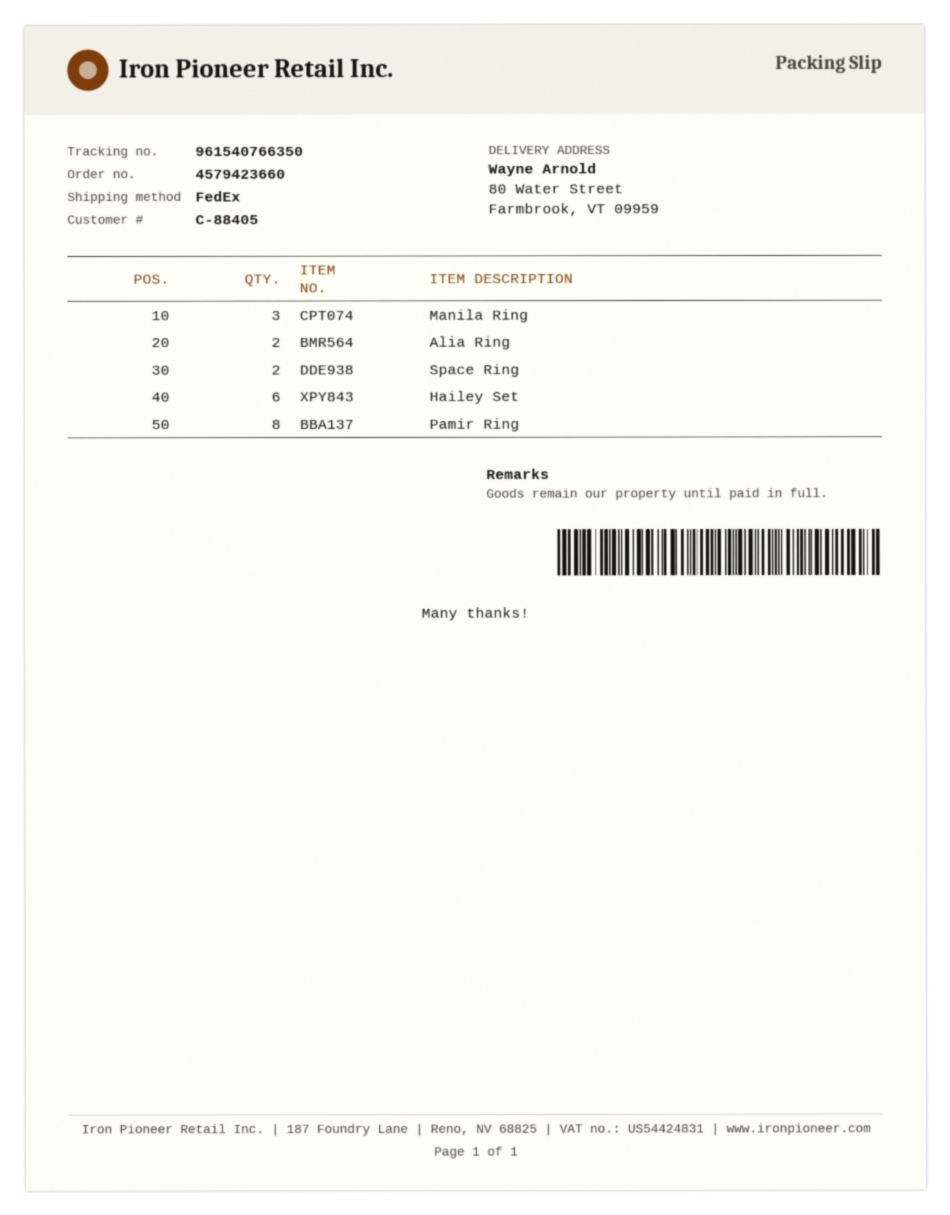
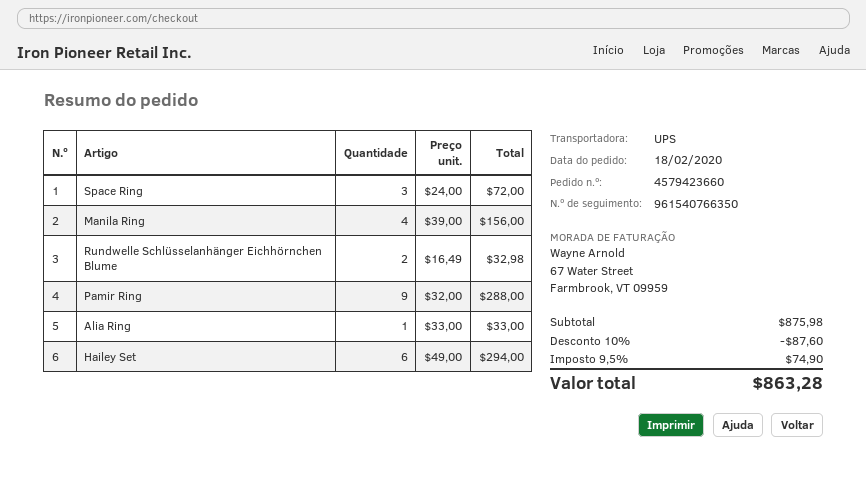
shipping method: FedEx -> UPS
Manila Ring: 3 -> 4
Alia Ring: 2 -> 1
Space Ring: 2 -> 3
Pamir Ring: 8 -> 9
Rundwelle Schlüsselanhänger Eichhörnchen Blume: none -> 2

